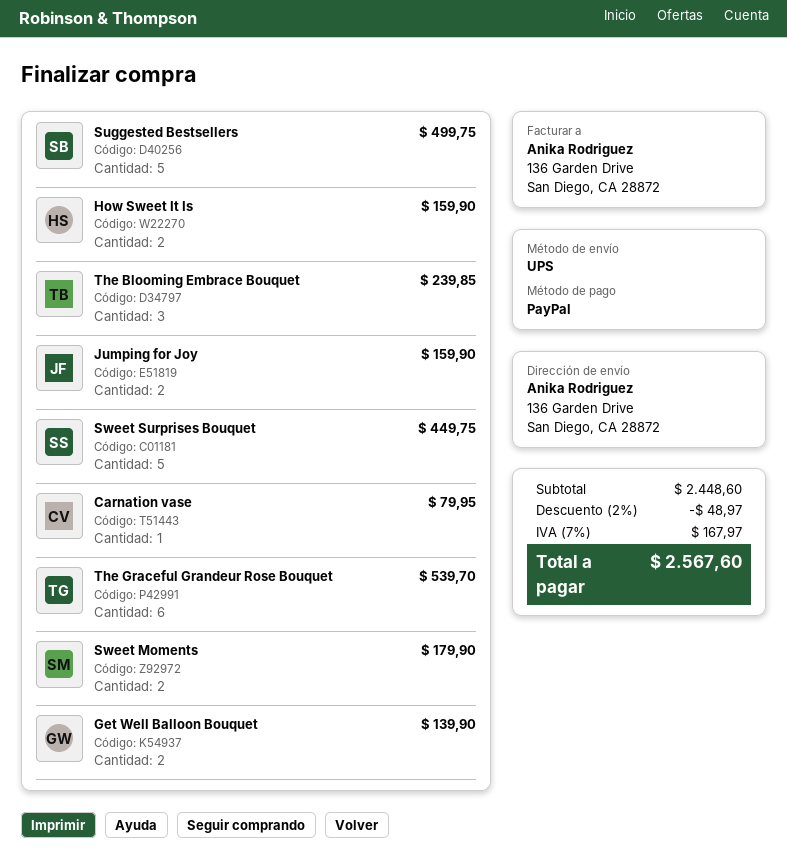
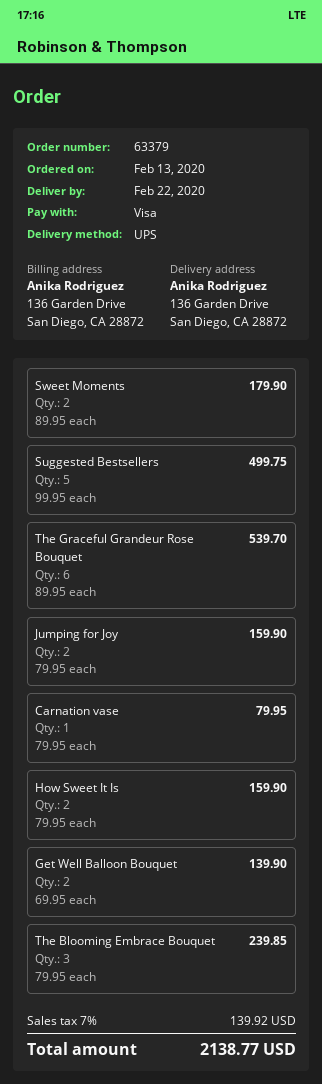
payment method: PayPal -> Visa
Sweet Surprises Bouquet: 5 for 449.75 -> none
discount: 2% = 48.97 -> none
tax: 7% = 167.97 -> 7% = 139.92
total: 2567.60 -> 2138.77

